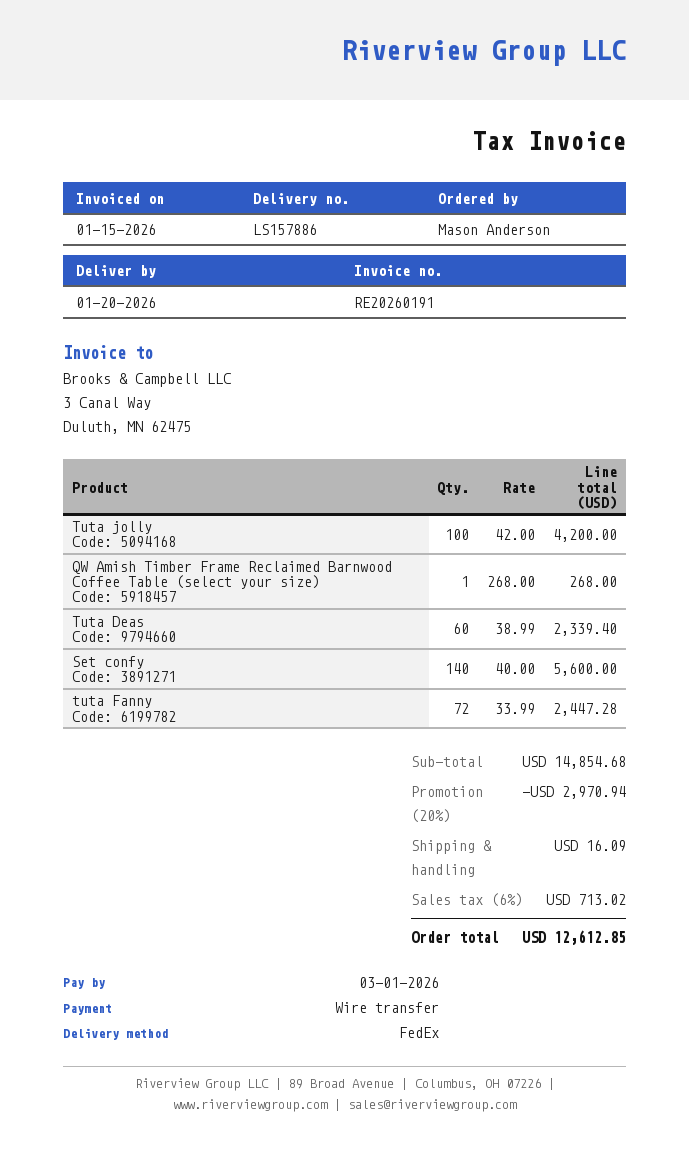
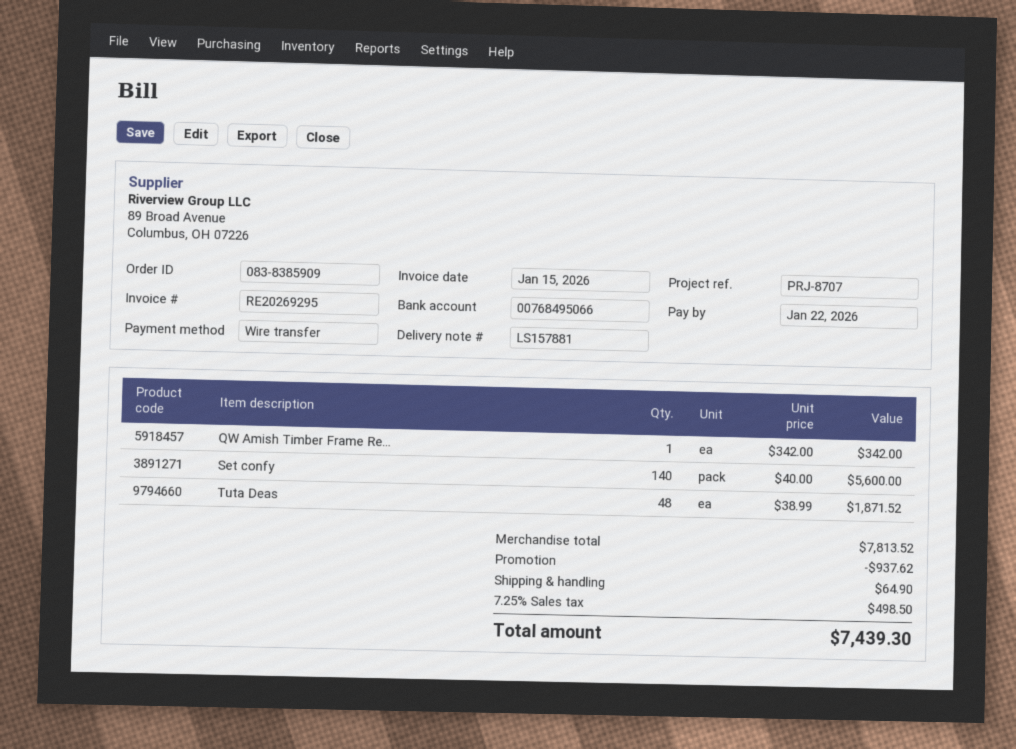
delivery note number: LS157886 -> LS157881
invoice number: RE20260191 -> RE20269295
due date: 2026-03-01 -> 2026-01-22
Tuta jolly: 100 x 42.00 = 4200.00 -> none
QW Amish Timber Frame Reclaimed Barnwood Coffee Table (select your size): 1 x 268.00 = 268.00 -> 1 x 342.00 = 342.00
Tuta Deas: 60 x 38.99 = 2339.40 -> 48 x 38.99 = 1871.52
tuta Fanny: 72 x 33.99 = 2447.28 -> none
subtotal: 14854.68 -> 7813.52
discount: 2970.94 -> 937.62
shipping: 16.09 -> 64.90
tax: 6% = 713.02 -> 7.25% = 498.50
total: 12612.85 -> 7439.30

